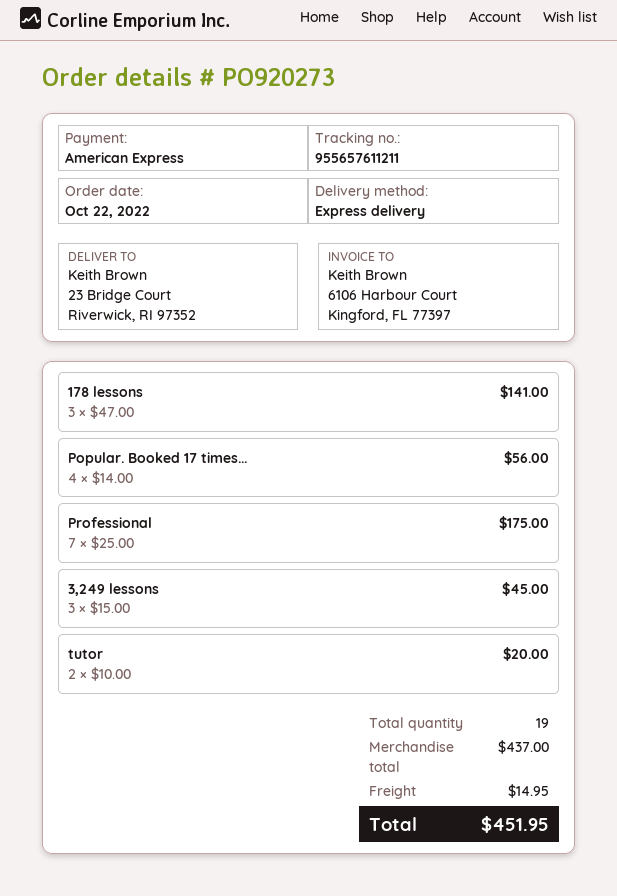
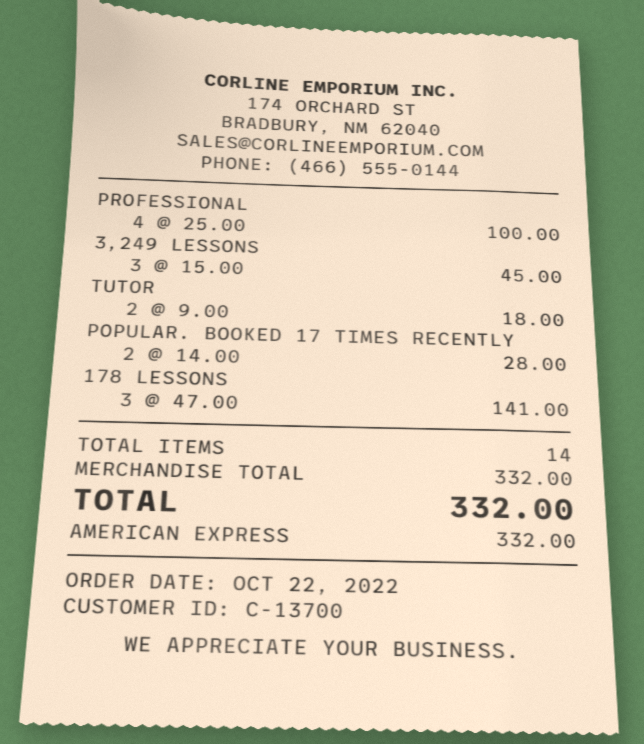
Popular. Booked 17 times...: 4 x 14.00 = 56.00 -> 2 x 14.00 = 28.00
Professional: 7 x 25.00 = 175.00 -> 4 x 25.00 = 100.00
tutor: 2 x 10.00 = 20.00 -> 2 x 9.00 = 18.00
total quantity: 19 -> 14
subtotal: 437.00 -> 332.00
shipping: 14.95 -> none
total: 451.95 -> 332.00

